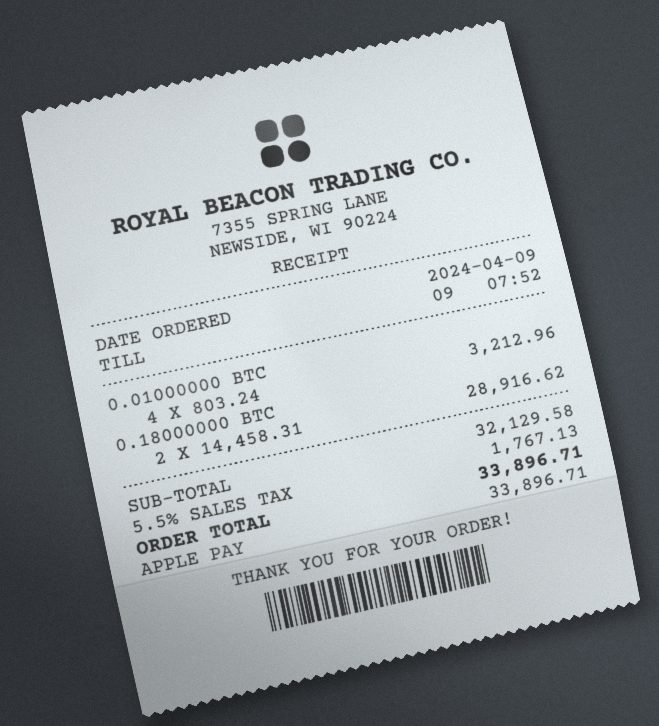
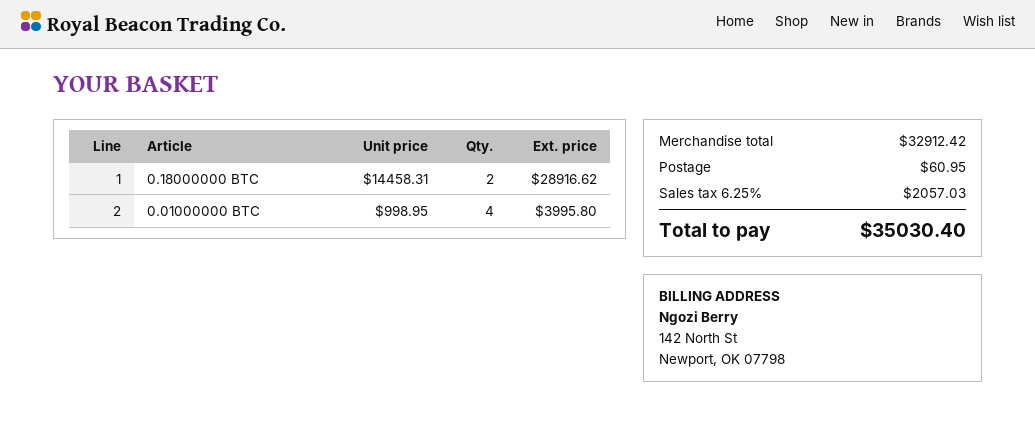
0.01000000 BTC: 4 x 803.24 = 3212.96 -> 4 x 998.95 = 3995.80
subtotal: 32129.58 -> 32912.42
shipping: none -> 60.95
tax: 5.5% = 1767.13 -> 6.25% = 2057.03
total: 33896.71 -> 35030.40

